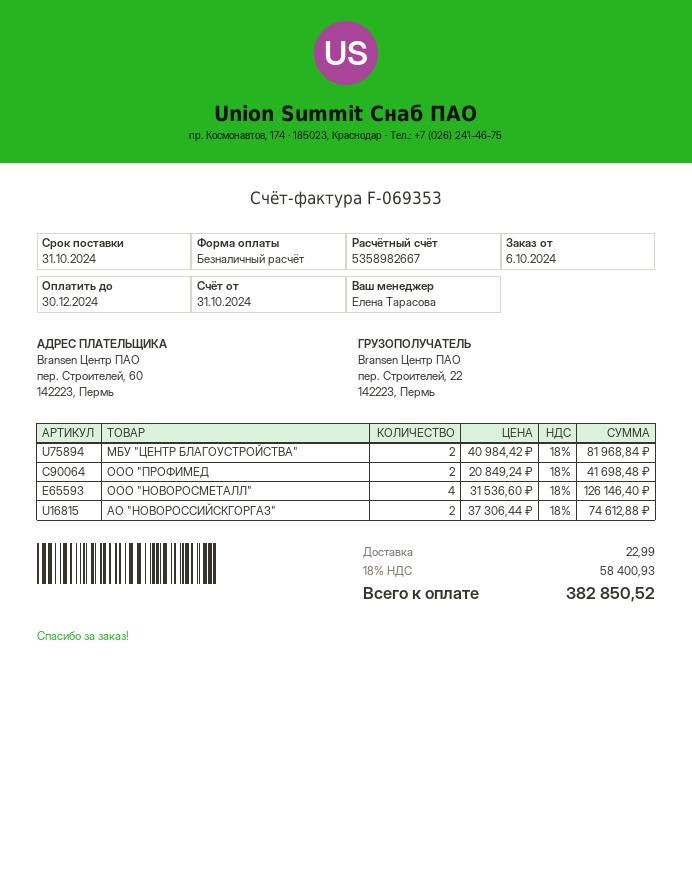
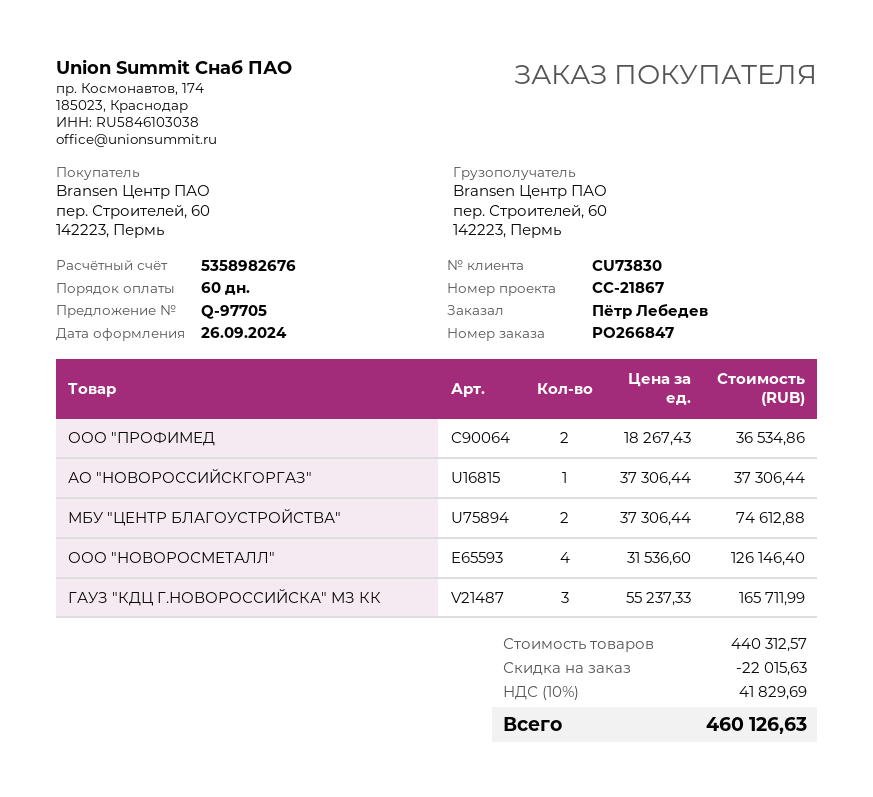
order date: 2024-10-06 -> 2024-09-26
bank account: 5358982667 -> 5358982676
ship to: пер. Строителей, 22, 142223, Пермь -> пер. Строителей, 60, 142223, Пермь
МБУ "ЦЕНТР БЛАГОУСТРОЙСТВА": 2 x 40984.42 = 81968.84 -> 2 x 37306.44 = 74612.88
ООО "ПРОФИМЕД: 2 x 20849.24 = 41698.48 -> 2 x 18267.43 = 36534.86
АО "НОВОРОССИЙСКГОРГАЗ": 2 x 37306.44 = 74612.88 -> 1 x 37306.44 = 37306.44
ГАУЗ "КДЦ Г.НОВОРОССИЙСКА" МЗ КК: none -> 3 x 55237.33 = 165711.99
discount: none -> 22015.63
shipping: 22.99 -> none
tax: 18% = 58400.93 -> 10% = 41829.69
total: 382850.52 -> 460126.63

